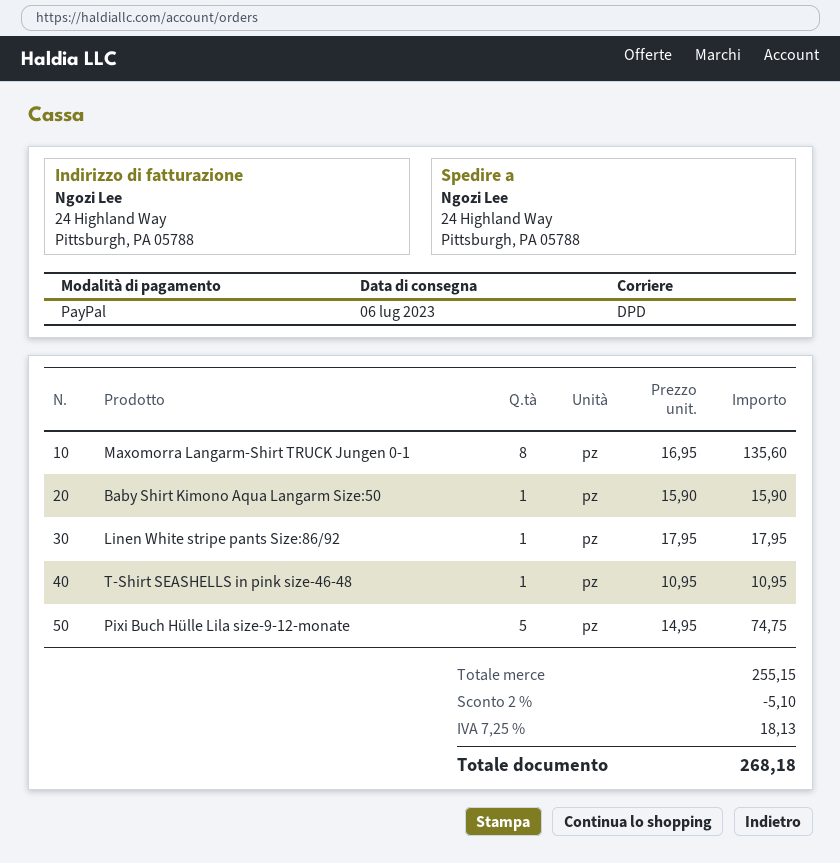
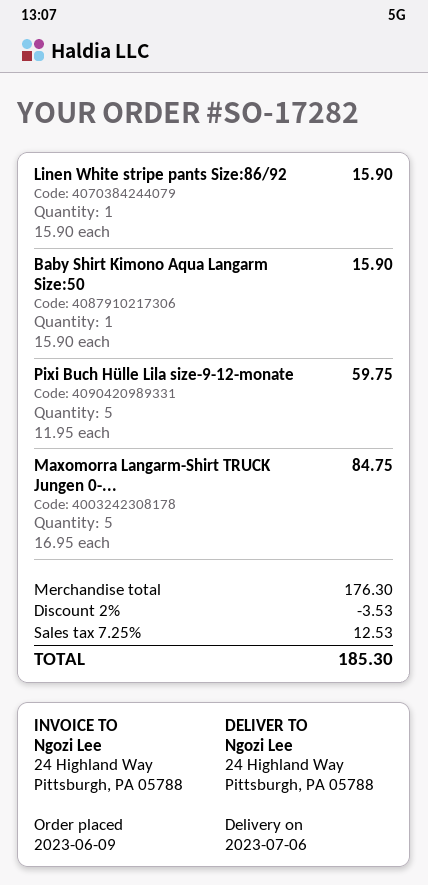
Maxomorra Langarm-Shirt TRUCK Jungen 0-1: 8 x 16.95 = 135.60 -> 5 x 16.95 = 84.75
Linen White stripe pants Size:86/92: 1 x 17.95 = 17.95 -> 1 x 15.90 = 15.90
T-Shirt SEASHELLS in pink size-46-48: 1 x 10.95 = 10.95 -> none
Pixi Buch Hülle Lila size-9-12-monate: 5 x 14.95 = 74.75 -> 5 x 11.95 = 59.75
subtotal: 255.15 -> 176.30
discount: 2% = 5.10 -> 2% = 3.53
tax: 7.25% = 18.13 -> 7.25% = 12.53
total: 268.18 -> 185.30

